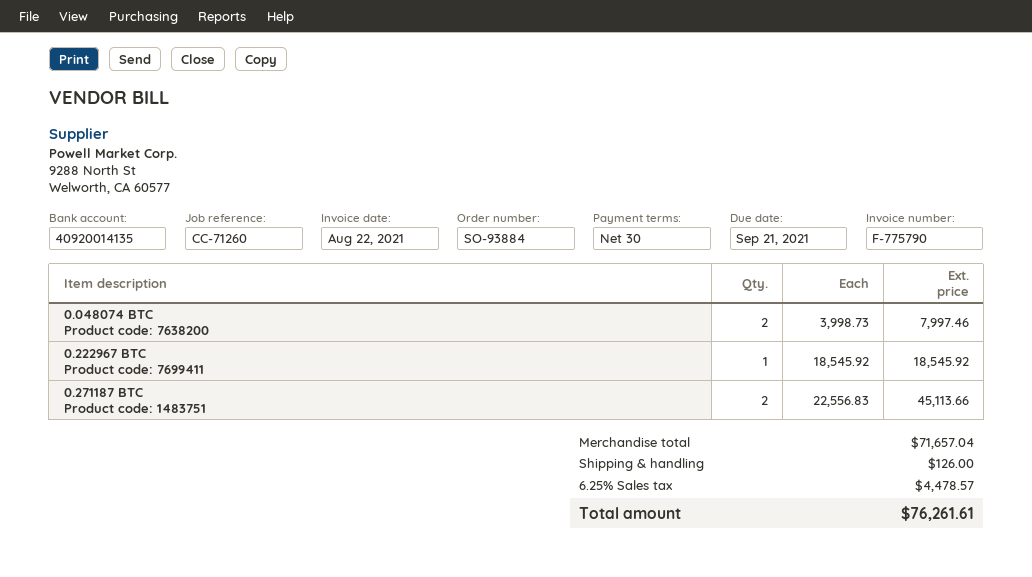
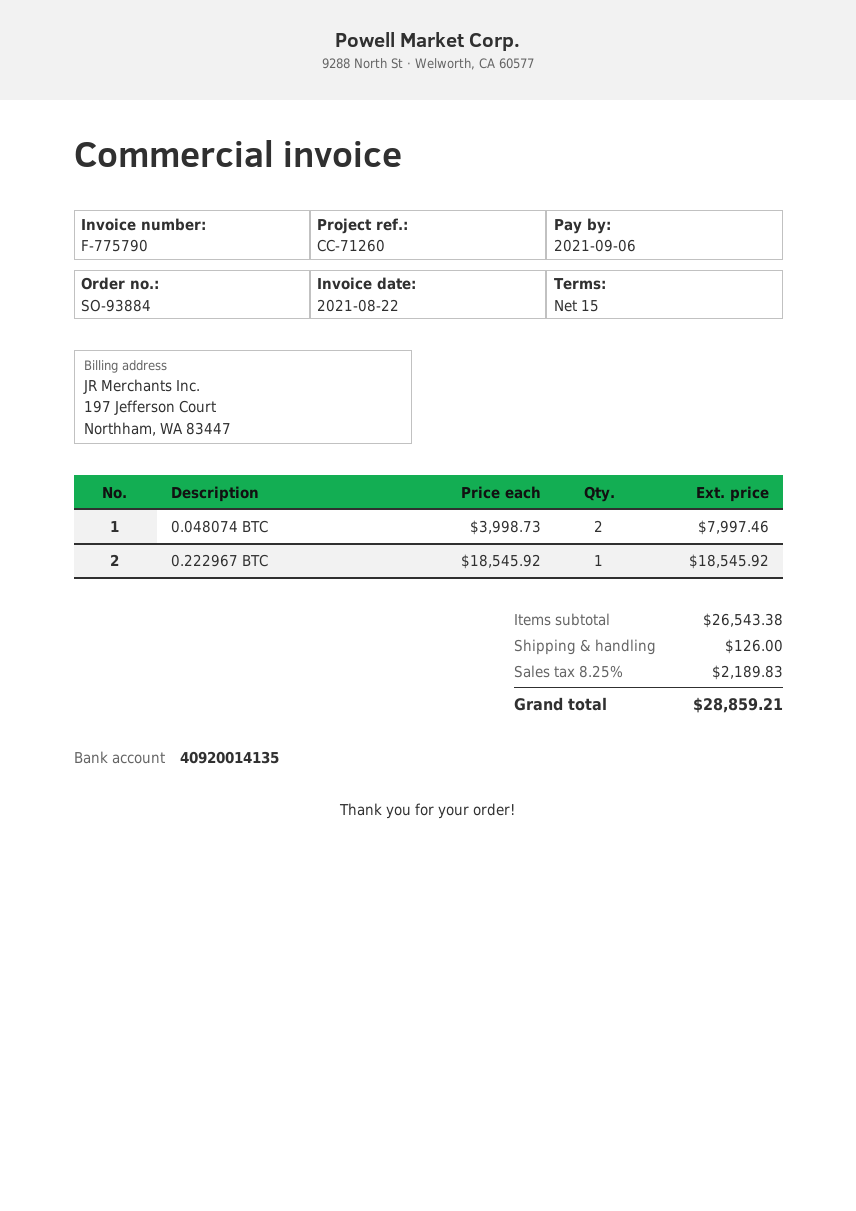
payment terms: 30 days -> 15 days
due date: 2021-09-21 -> 2021-09-06
0.271187 BTC: 2 x 22556.83 = 45113.66 -> none
subtotal: 71657.04 -> 26543.38
tax: 6.25% = 4478.57 -> 8.25% = 2189.83
total: 76261.61 -> 28859.21

